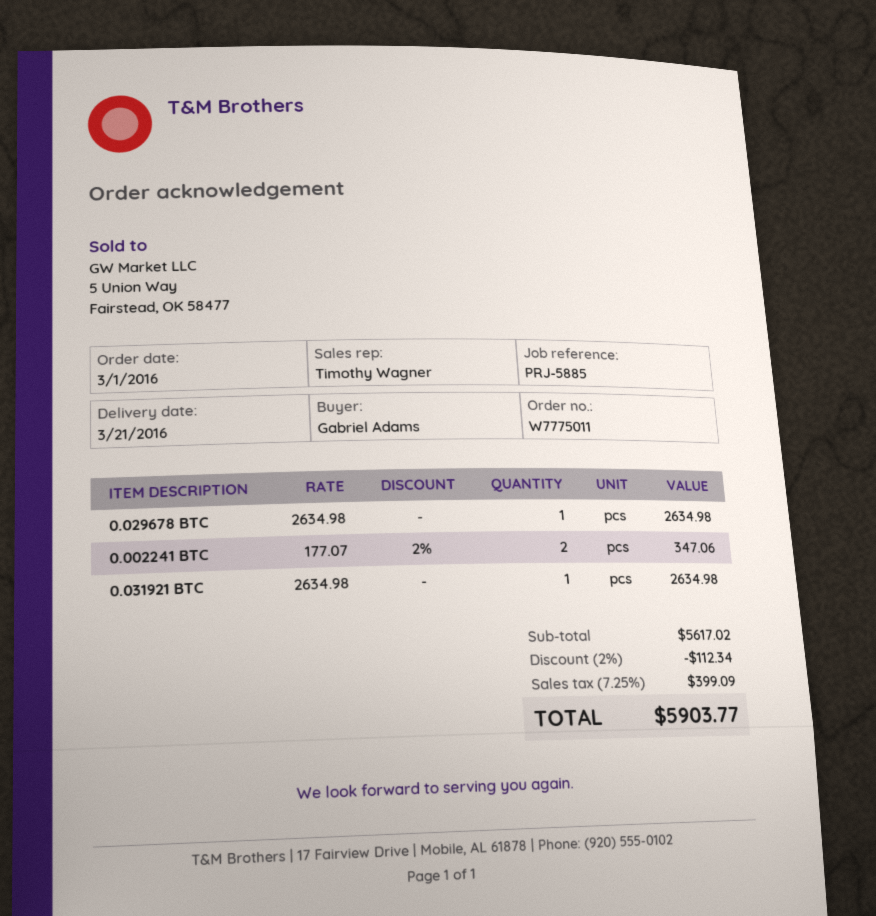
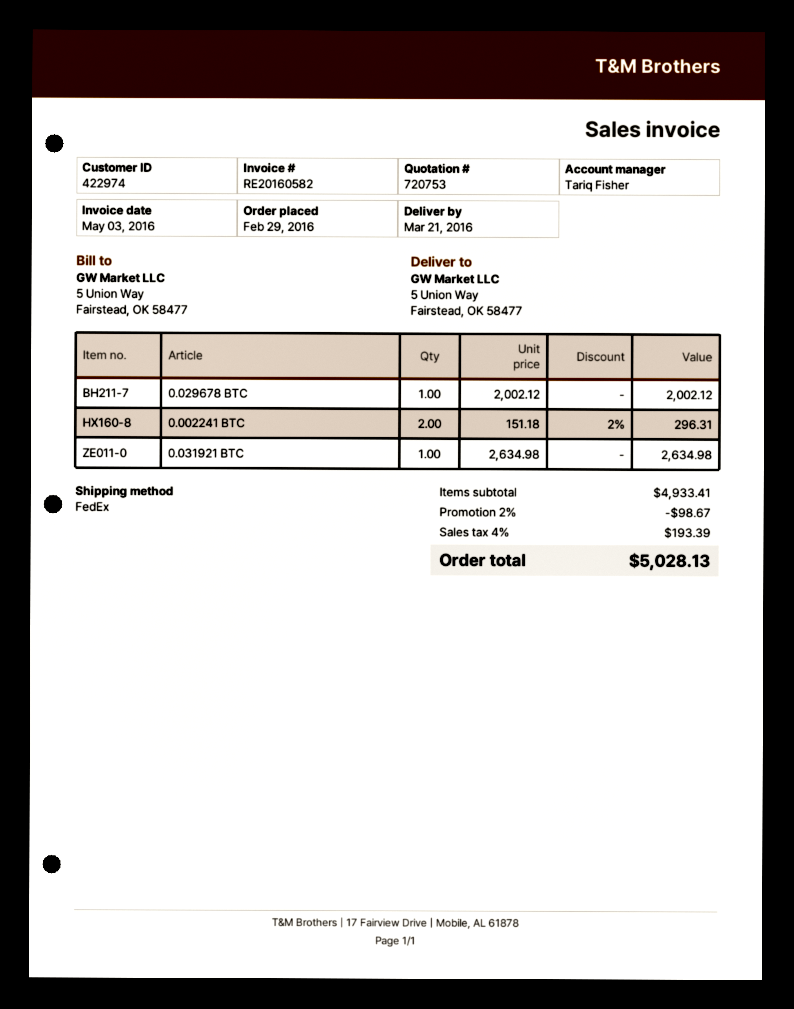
order date: 2016-03-01 -> 2016-02-29
sales rep: Timothy Wagner -> Tariq Fisher
0.029678 BTC: 1 x 2634.98 = 2634.98 -> 1 x 2002.12 = 2002.12
0.002241 BTC: 2 x 177.07 - 2% = 347.06 -> 2 x 151.18 - 2% = 296.31
subtotal: 5617.02 -> 4933.41
discount: 2% = 112.34 -> 2% = 98.67
tax: 7.25% = 399.09 -> 4% = 193.39
total: 5903.77 -> 5028.13

